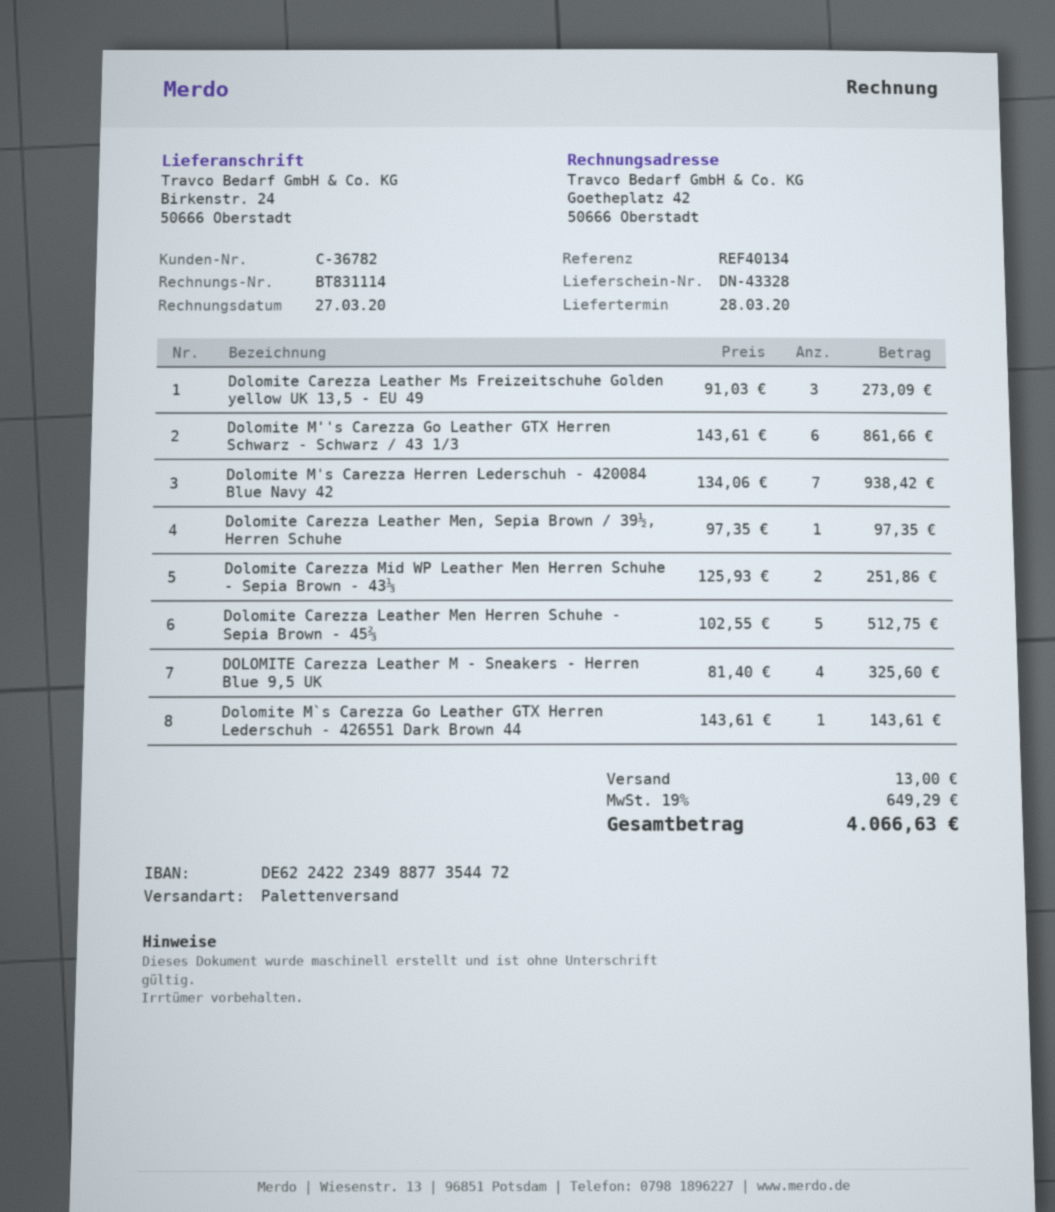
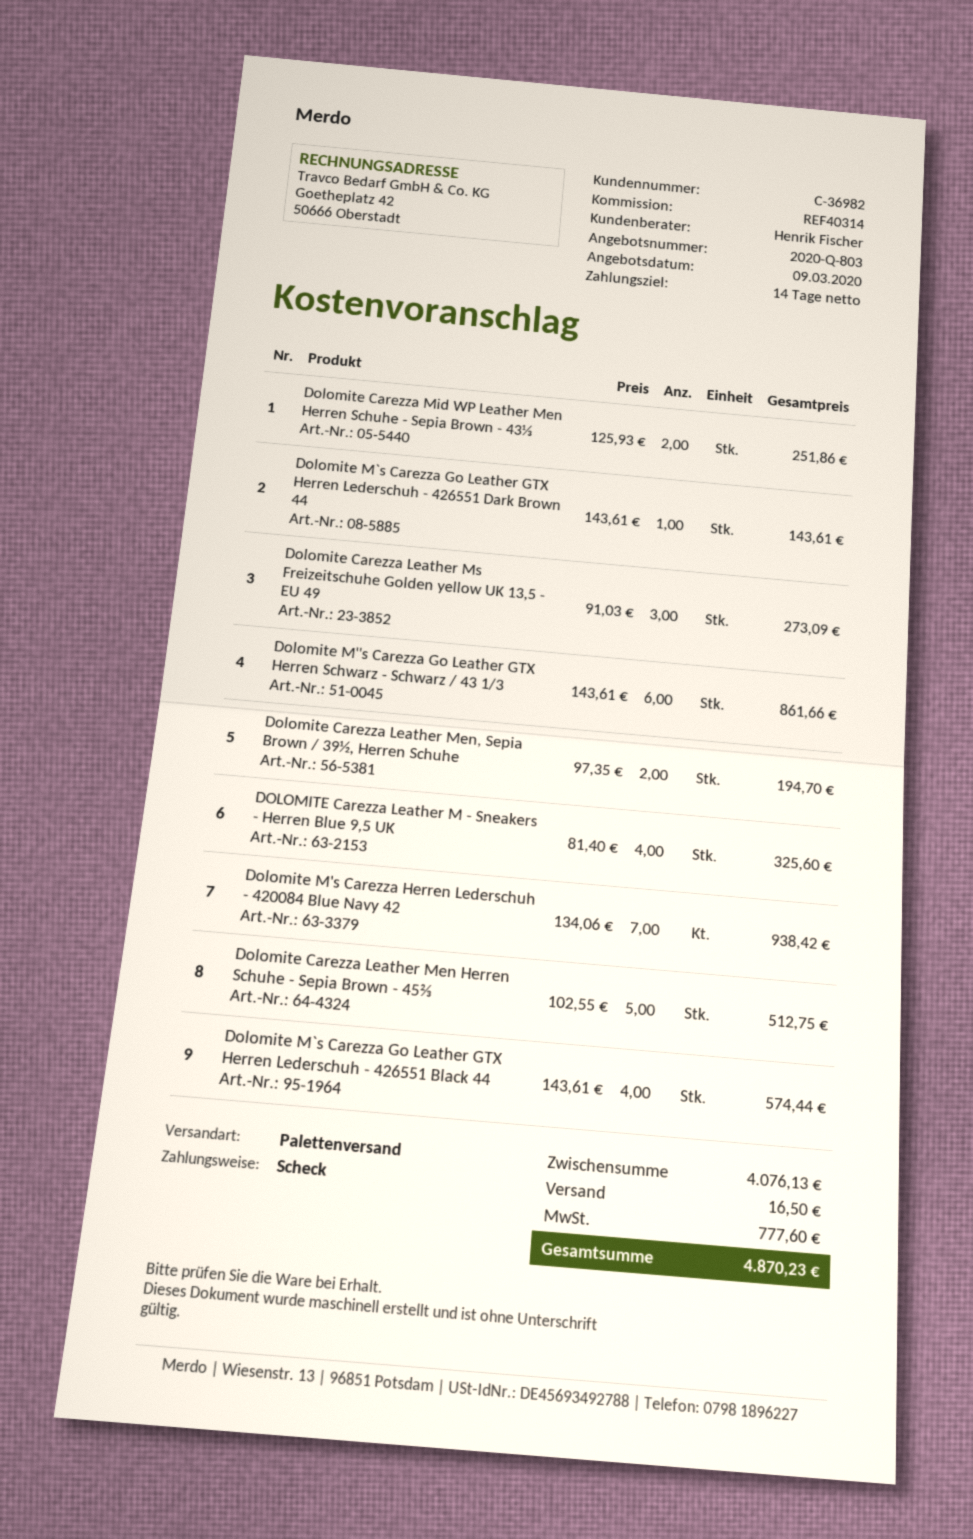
customer number: C-36782 -> C-36982
reference: REF40134 -> REF40314
Dolomite Carezza Leather Men, Sepia Brown / 39½, Herren Schuhe: 1 x 97.35 = 97.35 -> 2 x 97.35 = 194.70
Dolomite M`s Carezza Go Leather GTX Herren Lederschuh - 426551 Black 44: none -> 4 x 143.61 = 574.44
shipping: 13.00 -> 16.50
tax: 649.29 -> 777.60
total: 4066.63 -> 4870.23

